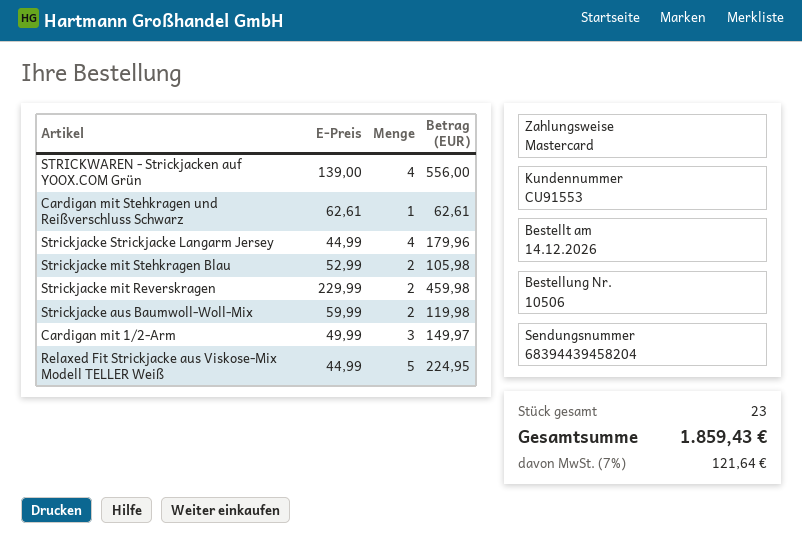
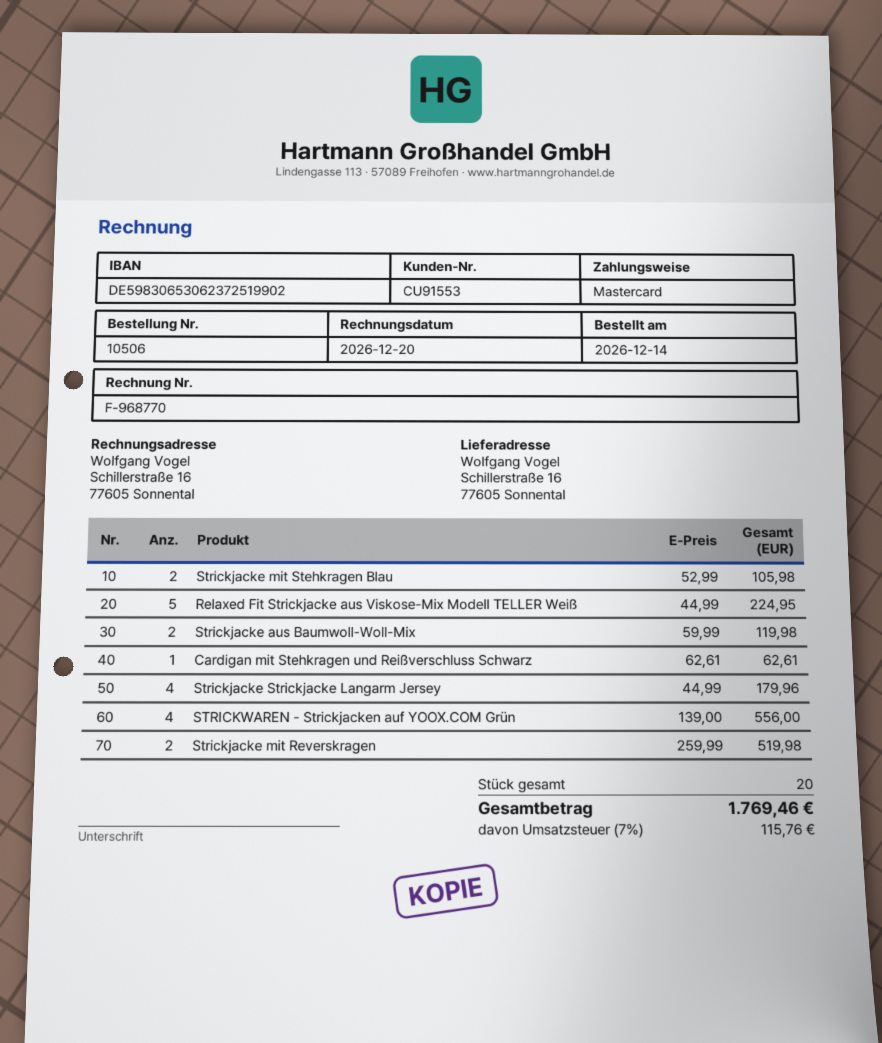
Strickjacke mit Reverskragen: 2 x 229.99 = 459.98 -> 2 x 259.99 = 519.98
Cardigan mit 1/2-Arm: 3 x 49.99 = 149.97 -> none
total quantity: 23 -> 20
tax: 7% = 121.64 -> 7% = 115.76
total: 1859.43 -> 1769.46

